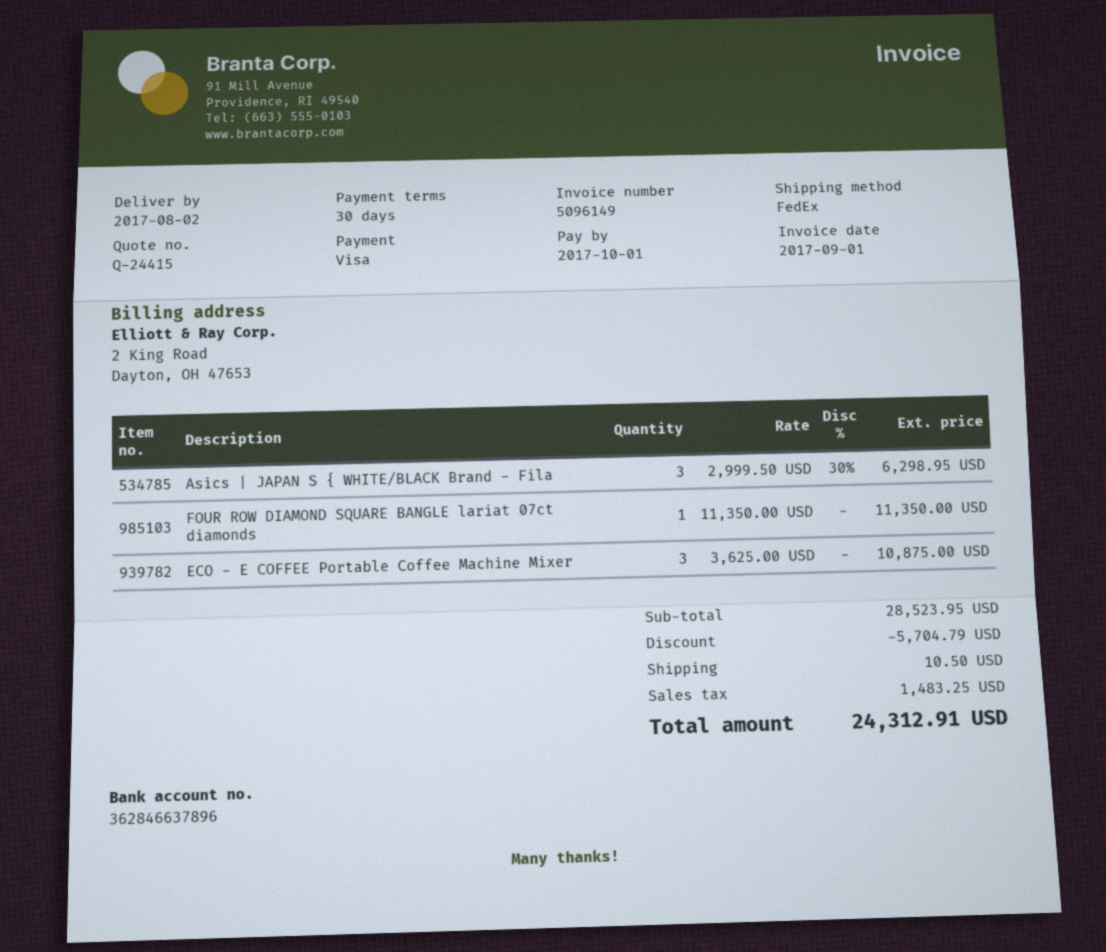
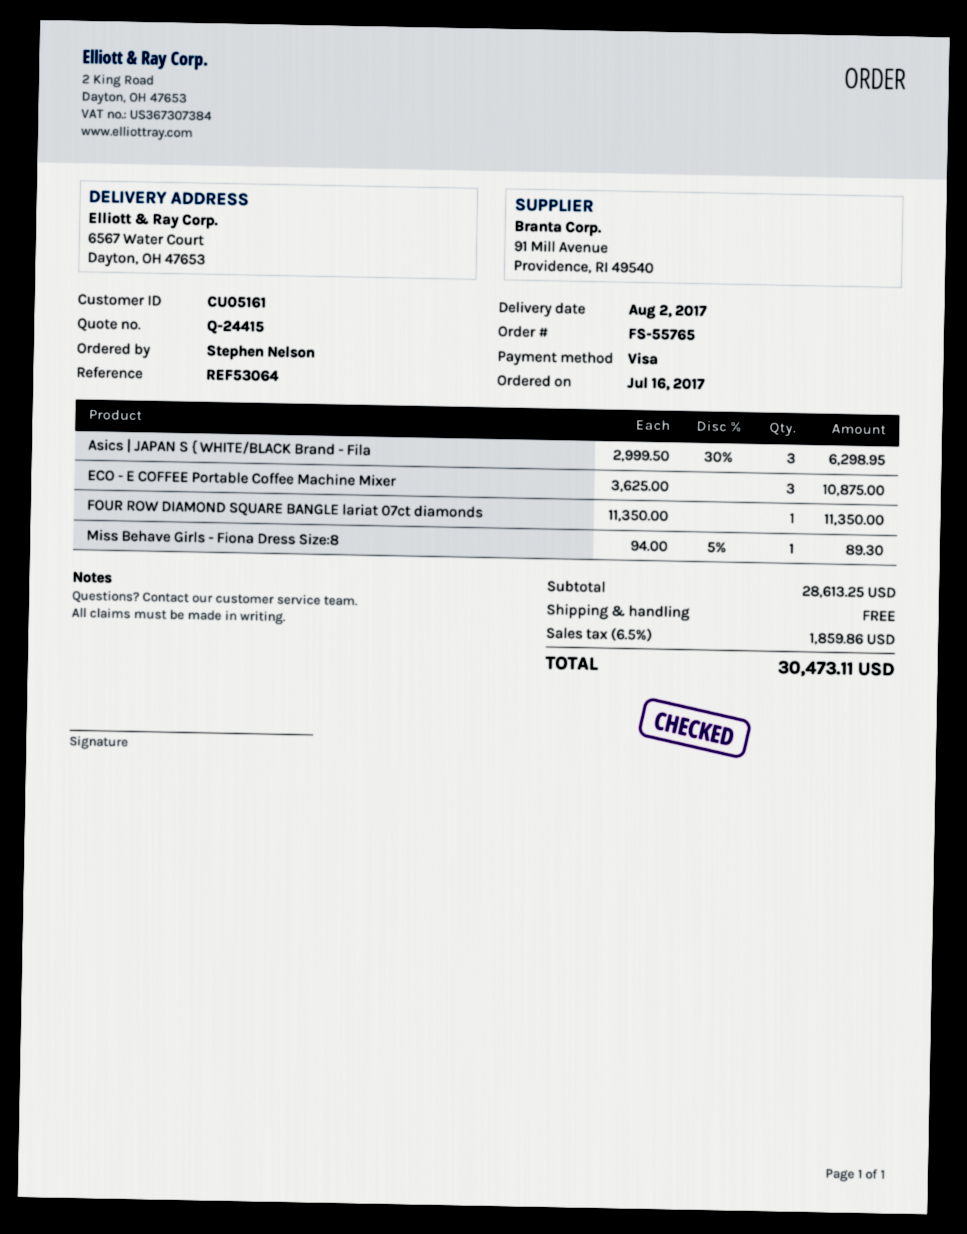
Miss Behave Girls - Fiona Dress Size:8: none -> 1 x 94.00 - 5% = 89.30
subtotal: 28523.95 -> 28613.25
discount: 5704.79 -> none
shipping: 10.50 -> 0.00
tax: 1483.25 -> 1859.86
total: 24312.91 -> 30473.11

